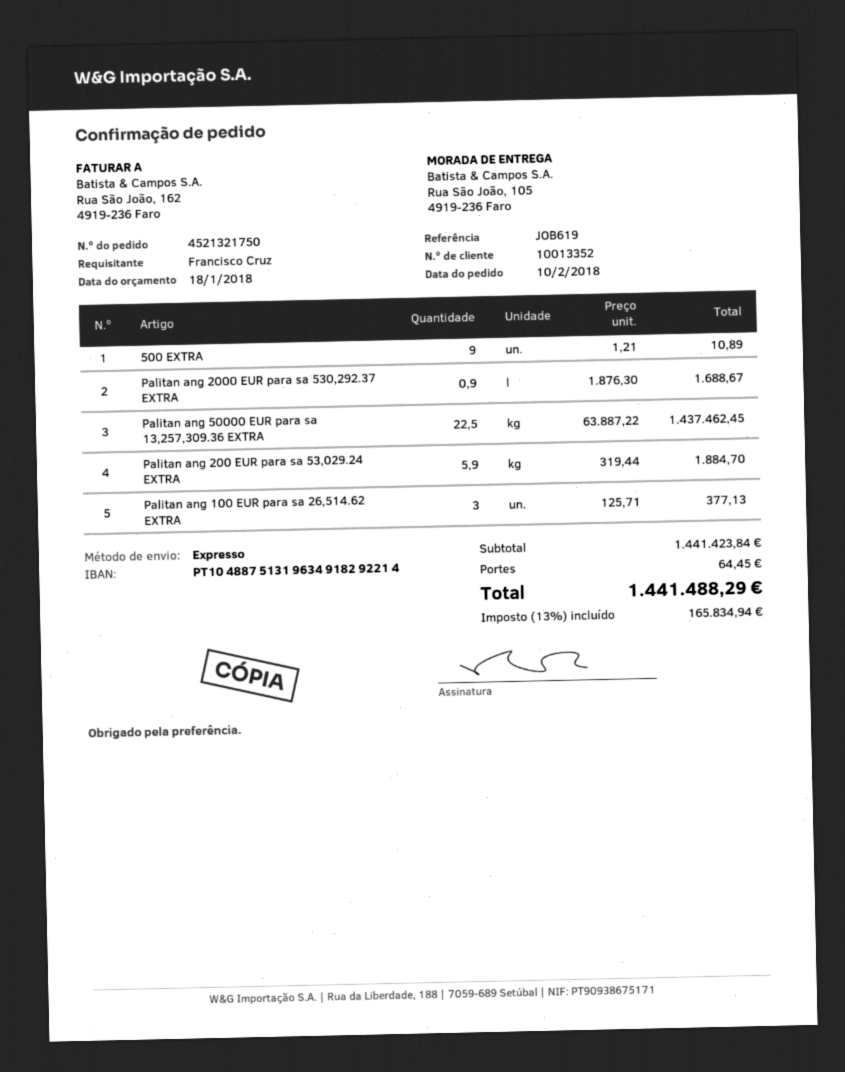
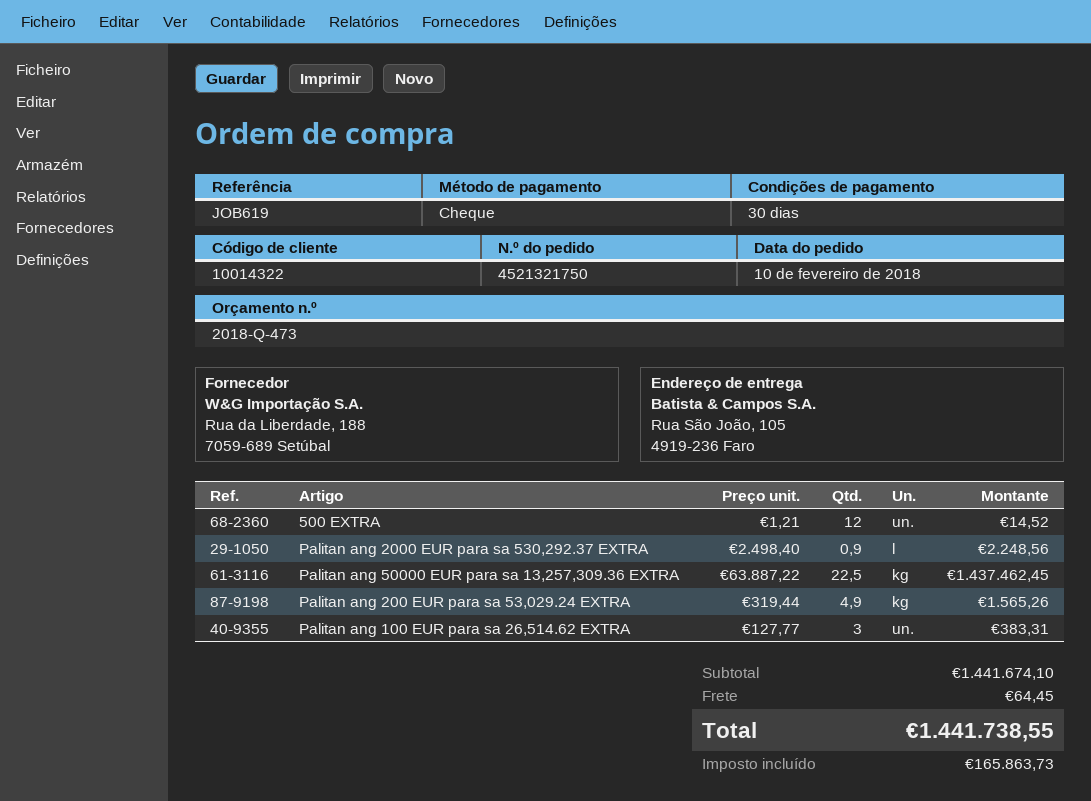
customer number: 10013352 -> 10014322
500 EXTRA: 9 x 1.21 = 10.89 -> 12 x 1.21 = 14.52
Palitan ang 2000 EUR para sa 530,292.37 EXTRA: 0.9 x 1876.30 = 1688.67 -> 0.9 x 2498.40 = 2248.56
Palitan ang 200 EUR para sa 53,029.24 EXTRA: 5.9 x 319.44 = 1884.70 -> 4.9 x 319.44 = 1565.26
Palitan ang 100 EUR para sa 26,514.62 EXTRA: 3 x 125.71 = 377.13 -> 3 x 127.77 = 383.31
subtotal: 1441423.84 -> 1441674.10
tax: 165834.94 -> 165863.73
total: 1441488.29 -> 1441738.55

